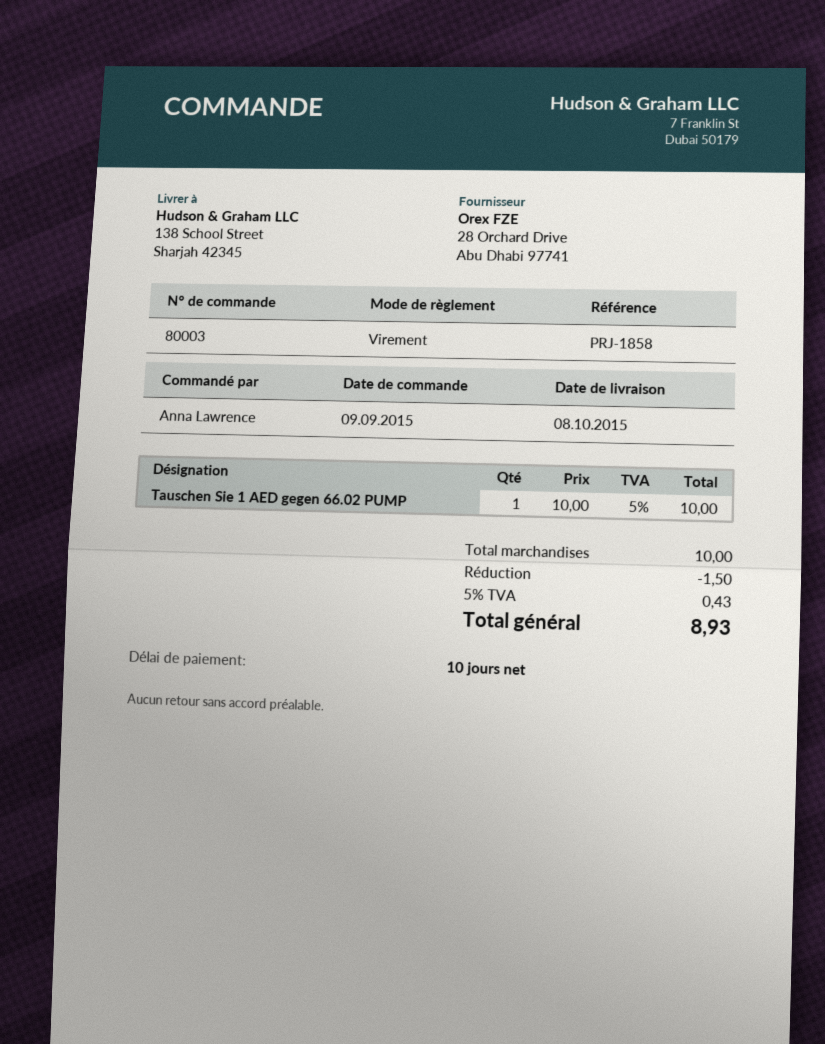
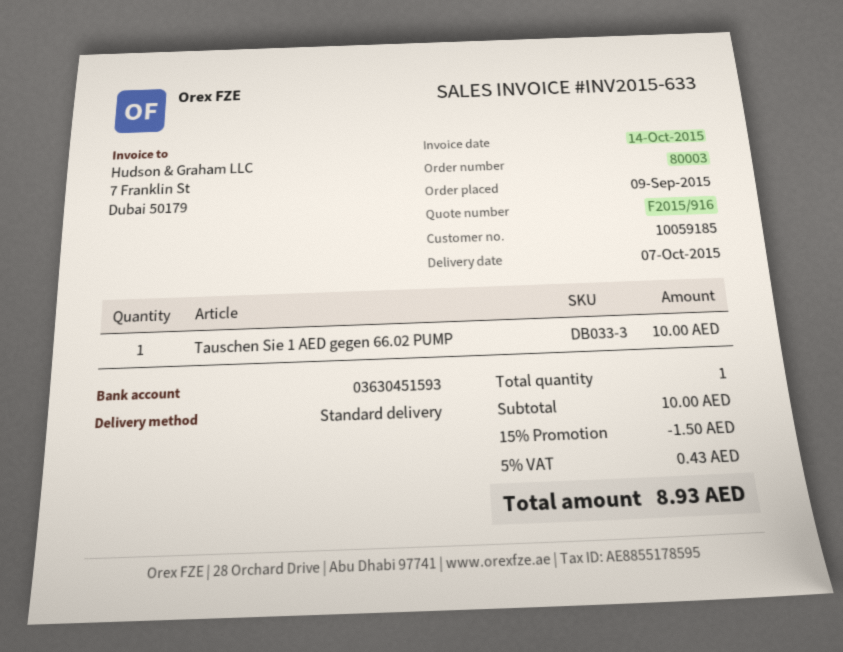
delivery date: 2015-10-08 -> 2015-10-07

